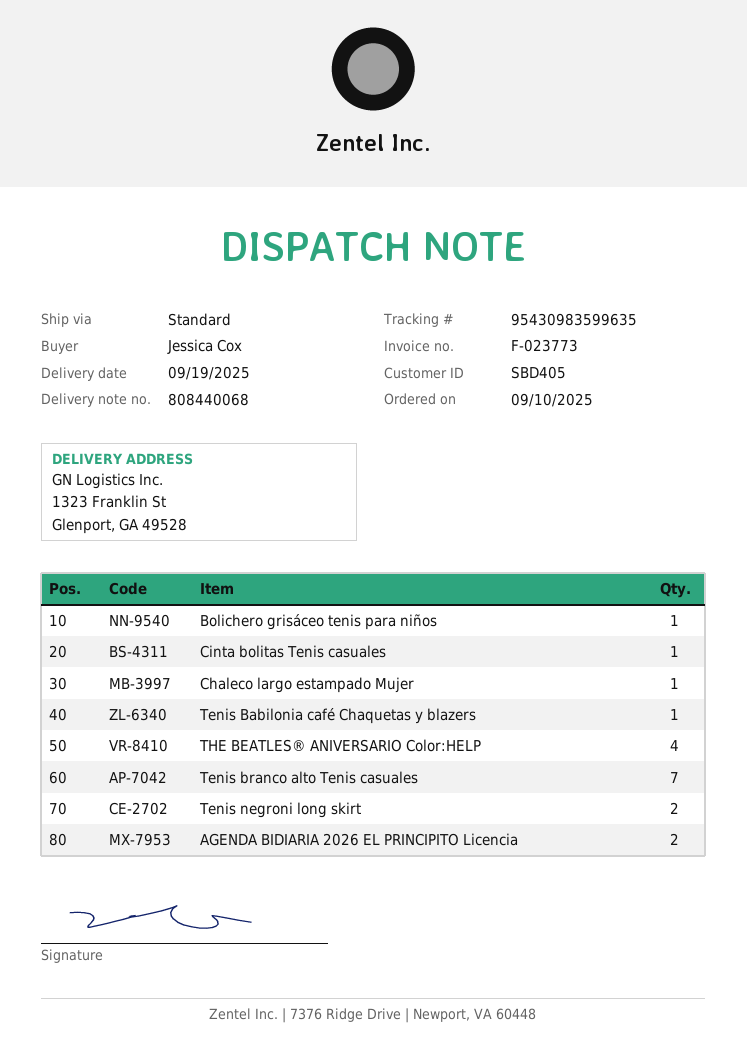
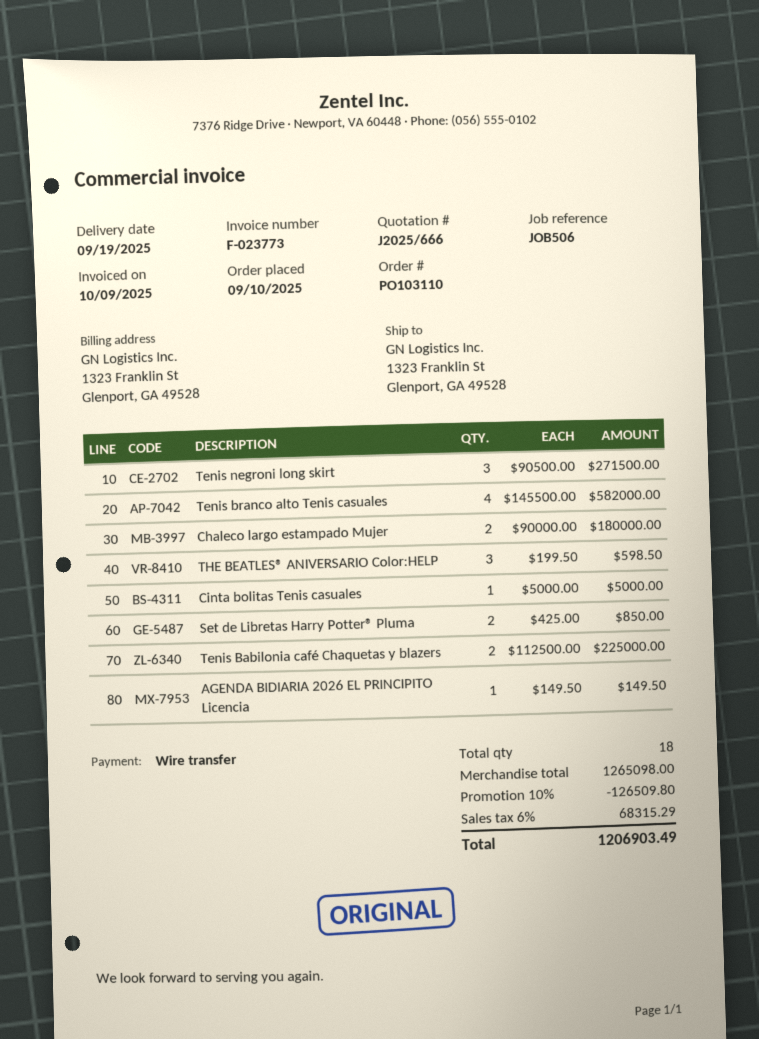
Bolichero grisáceo tenis para niños: 1 -> none
Chaleco largo estampado Mujer: 1 -> 2
Tenis Babilonia café Chaquetas y blazers: 1 -> 2
THE BEATLES® ANIVERSARIO Color:HELP: 4 -> 3
Tenis branco alto Tenis casuales: 7 -> 4
Tenis negroni long skirt: 2 -> 3
AGENDA BIDIARIA 2026 EL PRINCIPITO Licencia: 2 -> 1
Set de Libretas Harry Potter® Pluma: none -> 2

